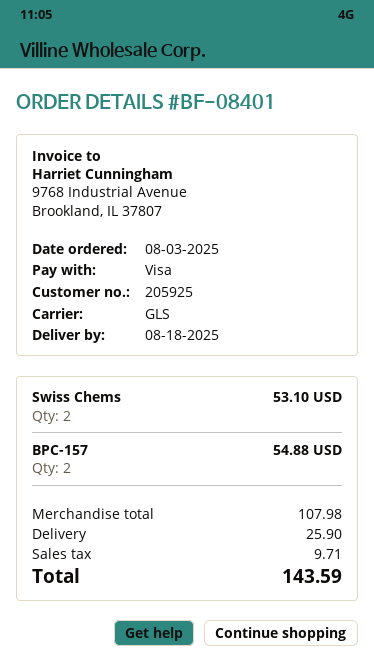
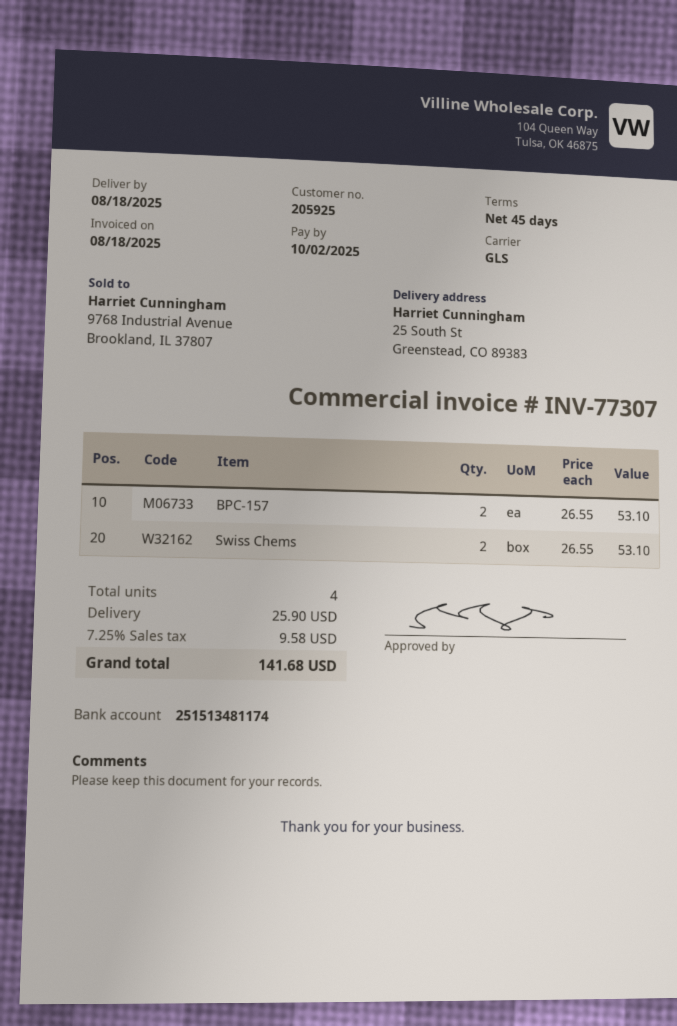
BPC-157: 2 for 54.88 -> 2 for 53.10
tax: 9.71 -> 9.58
total: 143.59 -> 141.68

